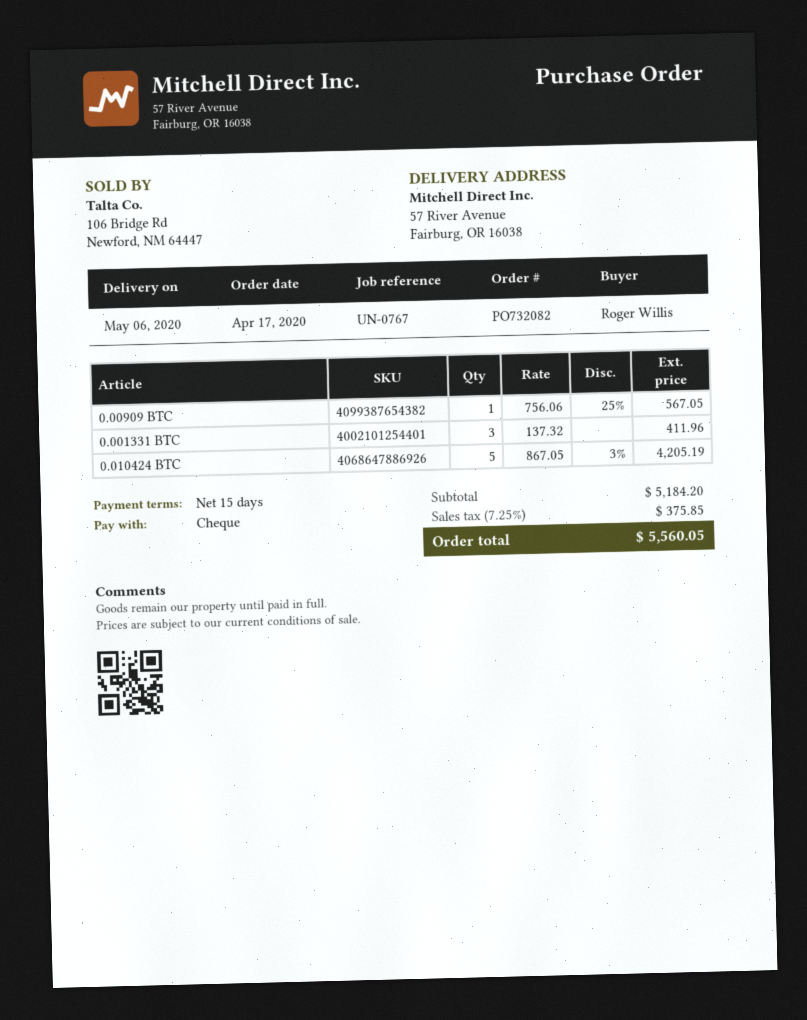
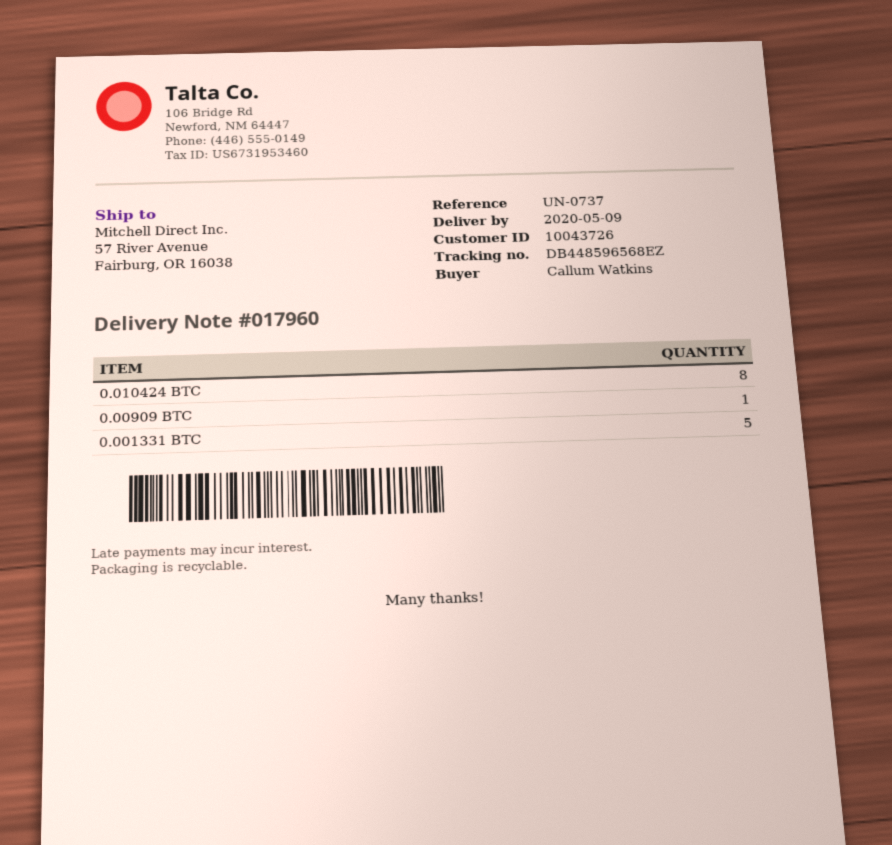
delivery date: 2020-05-06 -> 2020-05-09
reference: UN-0767 -> UN-0737
ordered by: Roger Willis -> Callum Watkins
0.001331 BTC: 3 -> 5
0.010424 BTC: 5 -> 8

